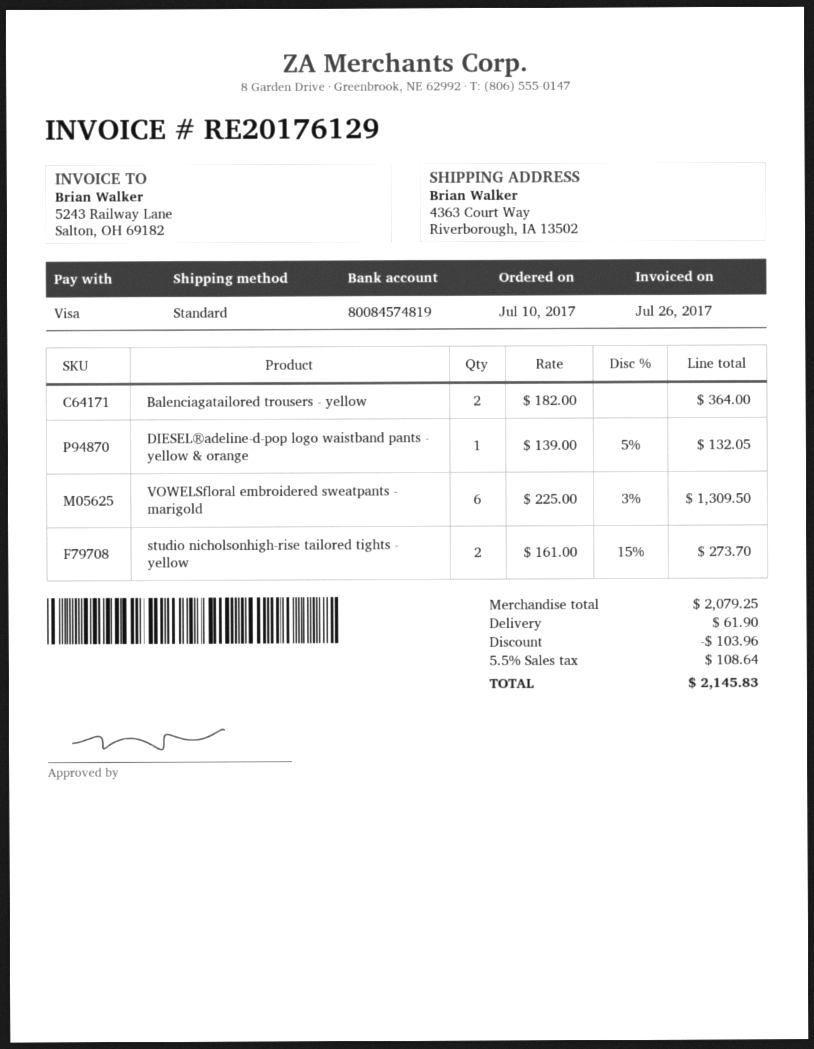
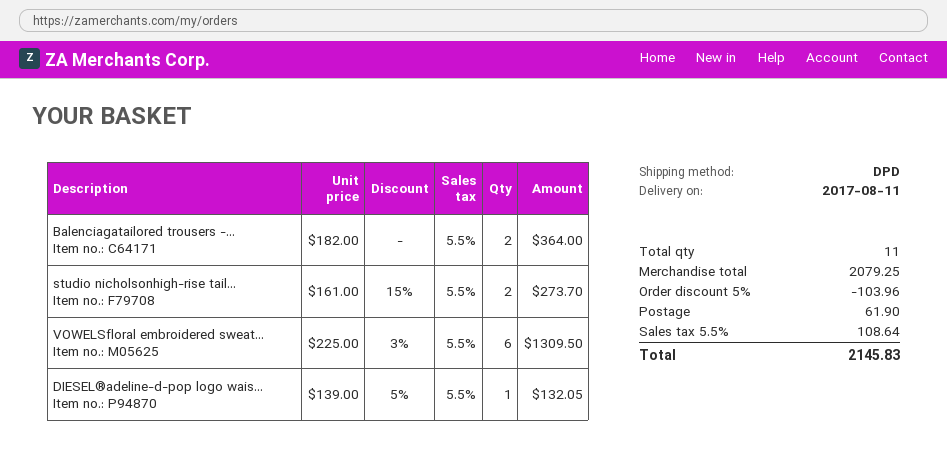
shipping method: standard -> DPD

